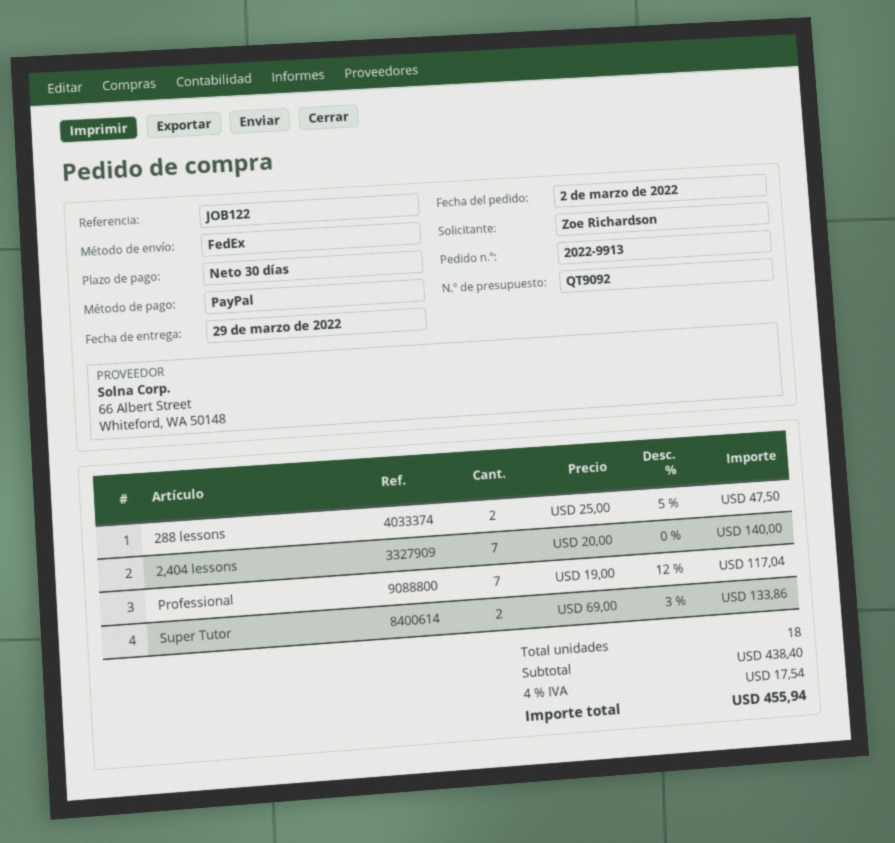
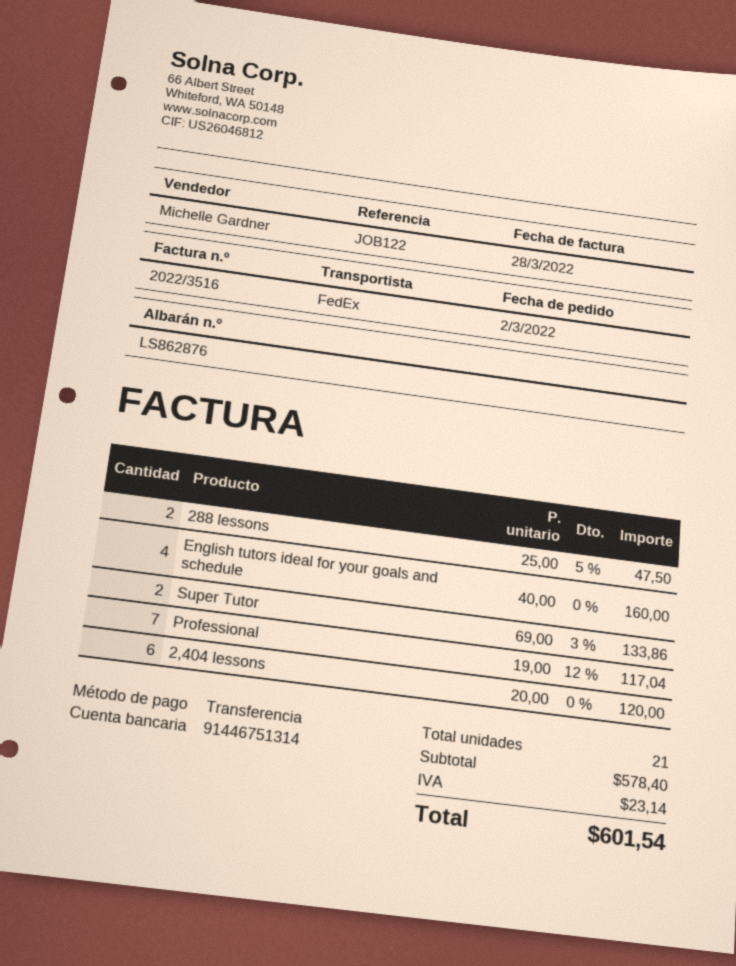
payment method: PayPal -> bank transfer
2,404 lessons: 7 x 20.00 = 140.00 -> 6 x 20.00 = 120.00
English tutors ideal for your goals and schedule: none -> 4 x 40.00 = 160.00
total quantity: 18 -> 21
subtotal: 438.40 -> 578.40
tax: 17.54 -> 23.14
total: 455.94 -> 601.54

